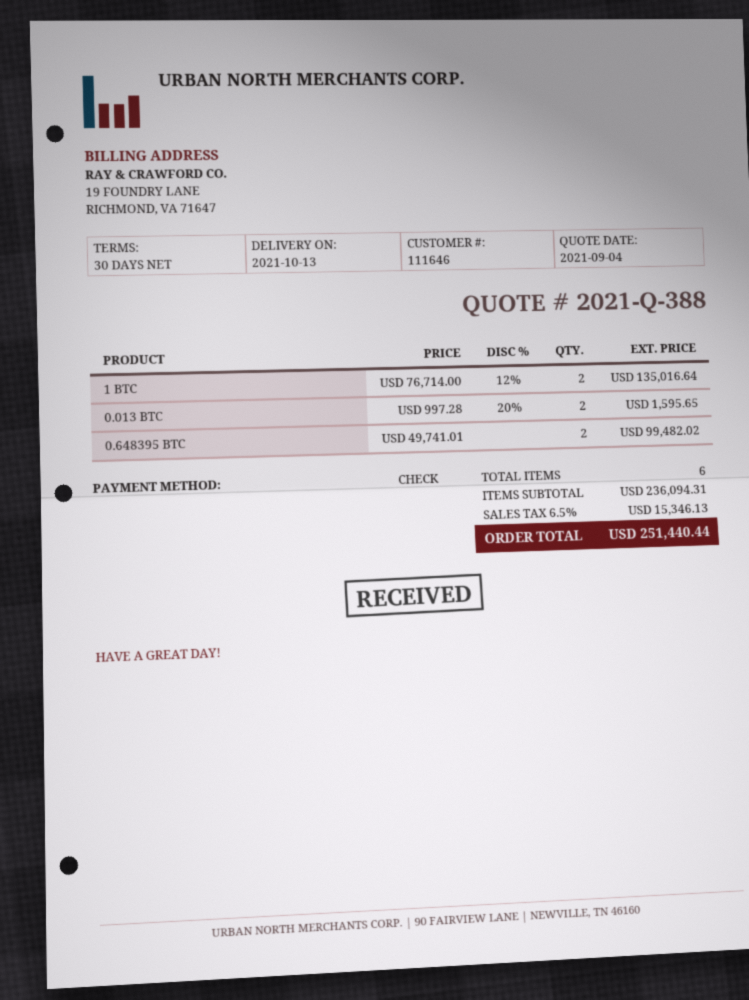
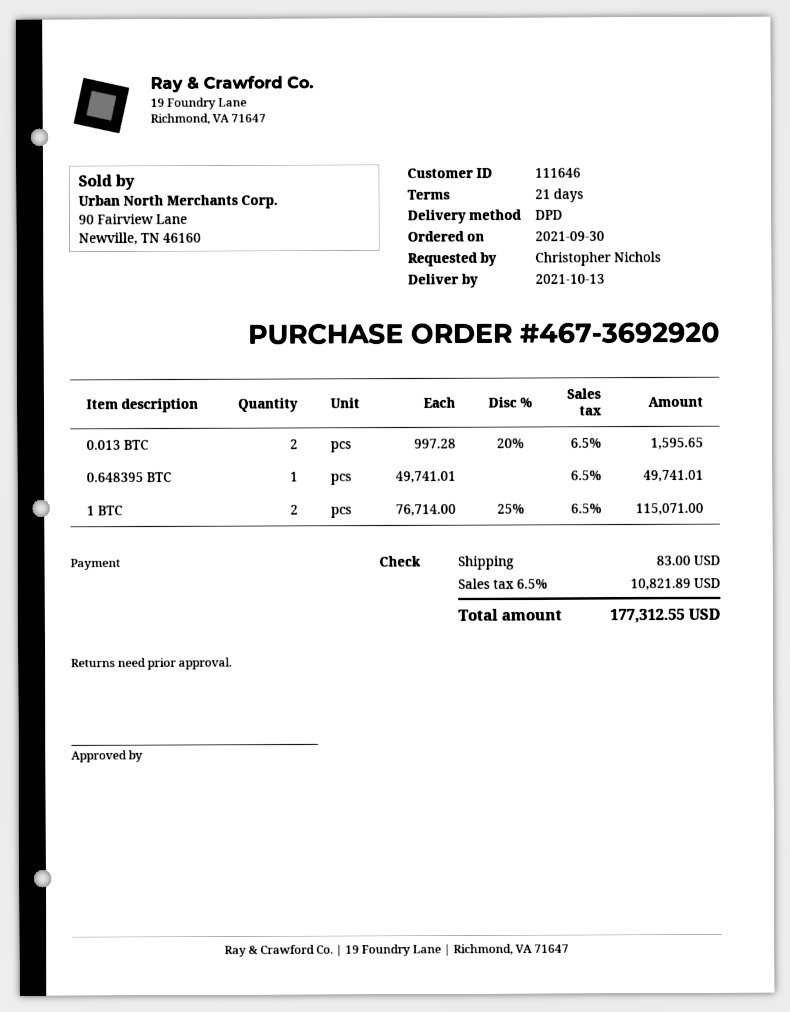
payment terms: 30 days -> 21 days
1 BTC: 2 x 76714.00 - 12% = 135016.64 -> 2 x 76714.00 - 25% = 115071.00
0.648395 BTC: 2 x 49741.01 = 99482.02 -> 1 x 49741.01 = 49741.01
shipping: none -> 83.00
tax: 6.5% = 15346.13 -> 6.5% = 10821.89
total: 251440.44 -> 177312.55

